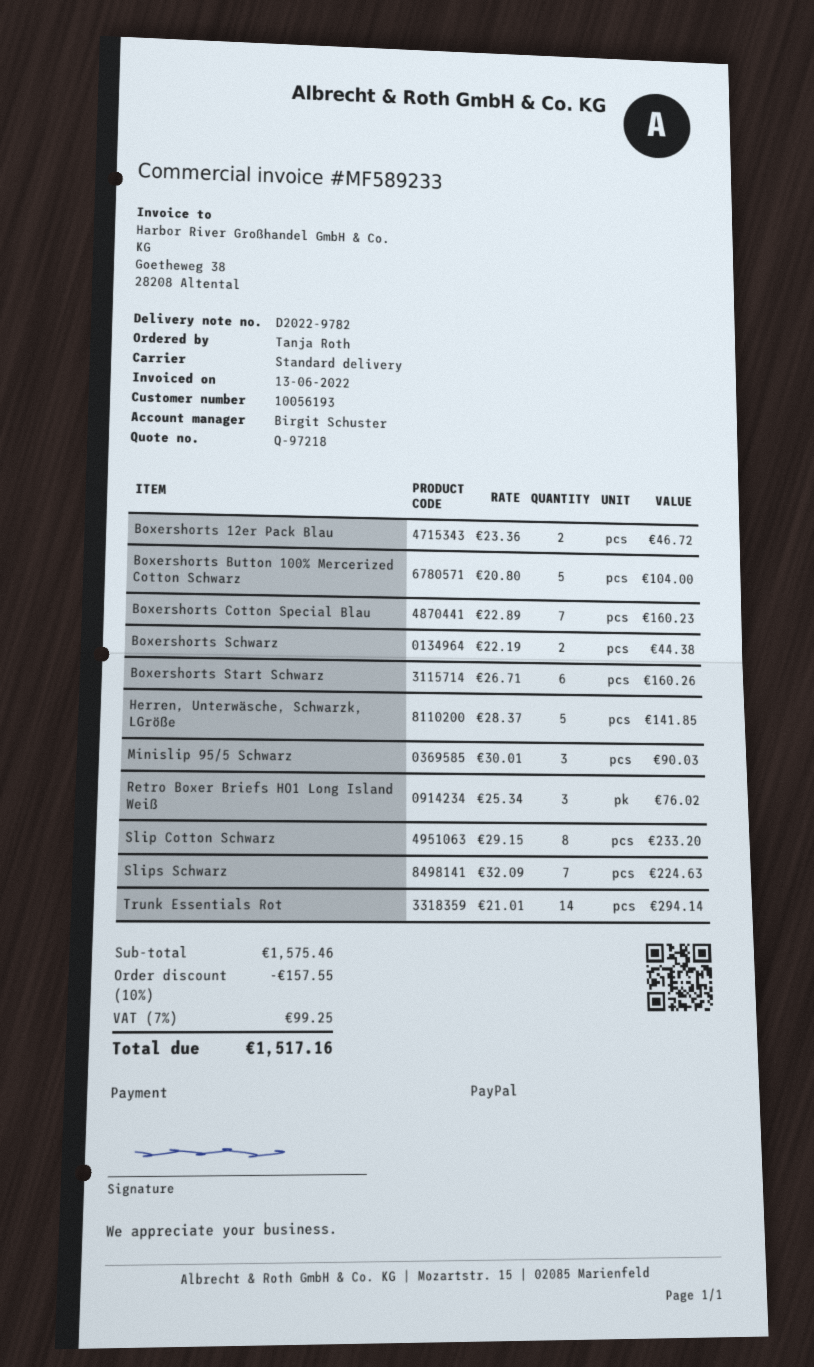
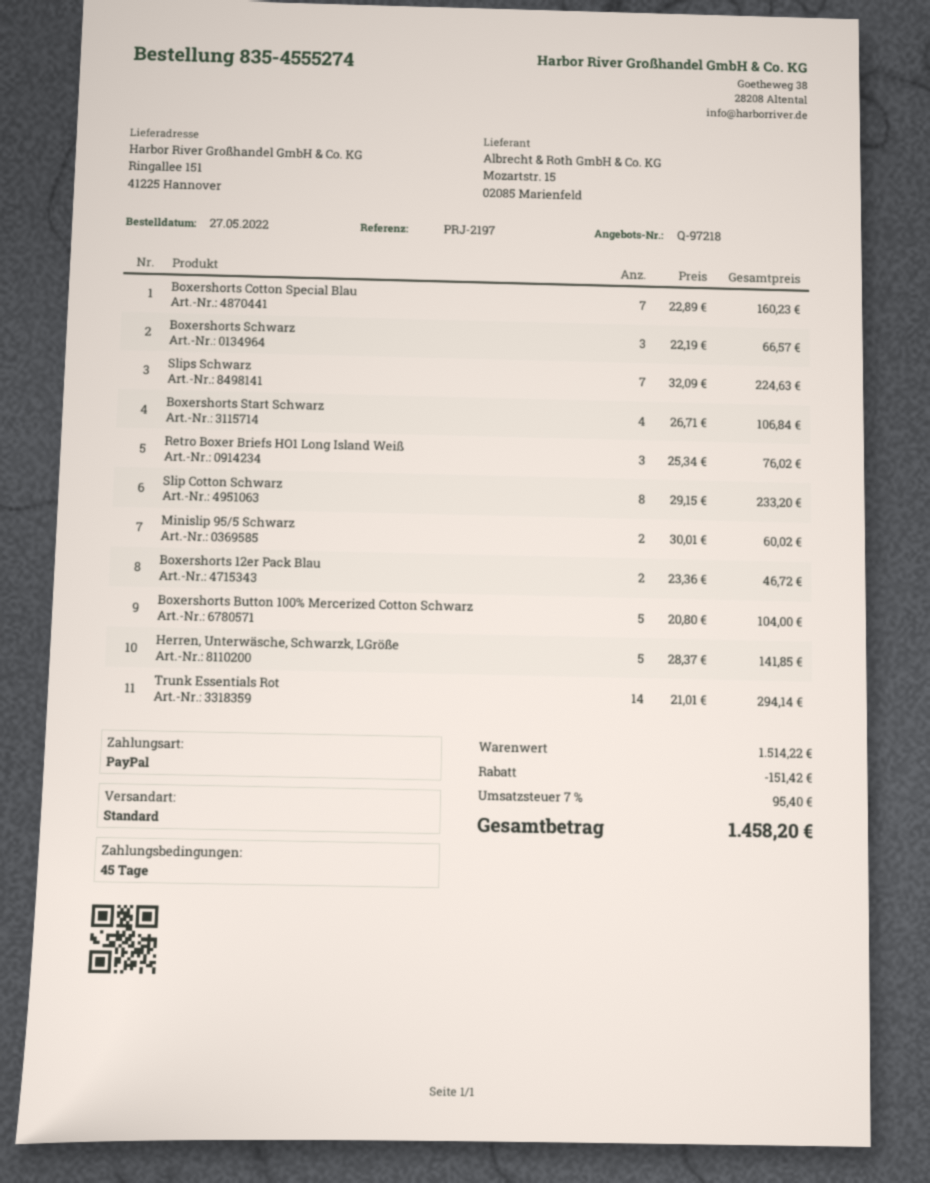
Boxershorts Schwarz: 2 x 22.19 = 44.38 -> 3 x 22.19 = 66.57
Boxershorts Start Schwarz: 6 x 26.71 = 160.26 -> 4 x 26.71 = 106.84
Minislip 95/5 Schwarz: 3 x 30.01 = 90.03 -> 2 x 30.01 = 60.02
subtotal: 1575.46 -> 1514.22
discount: 157.55 -> 151.42
tax: 7% = 99.25 -> 7% = 95.40
total: 1517.16 -> 1458.20

